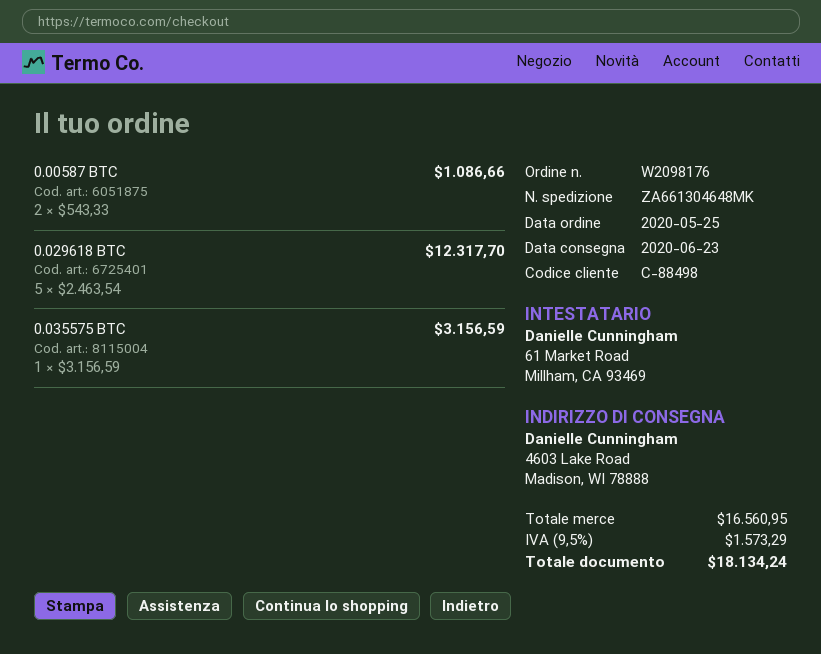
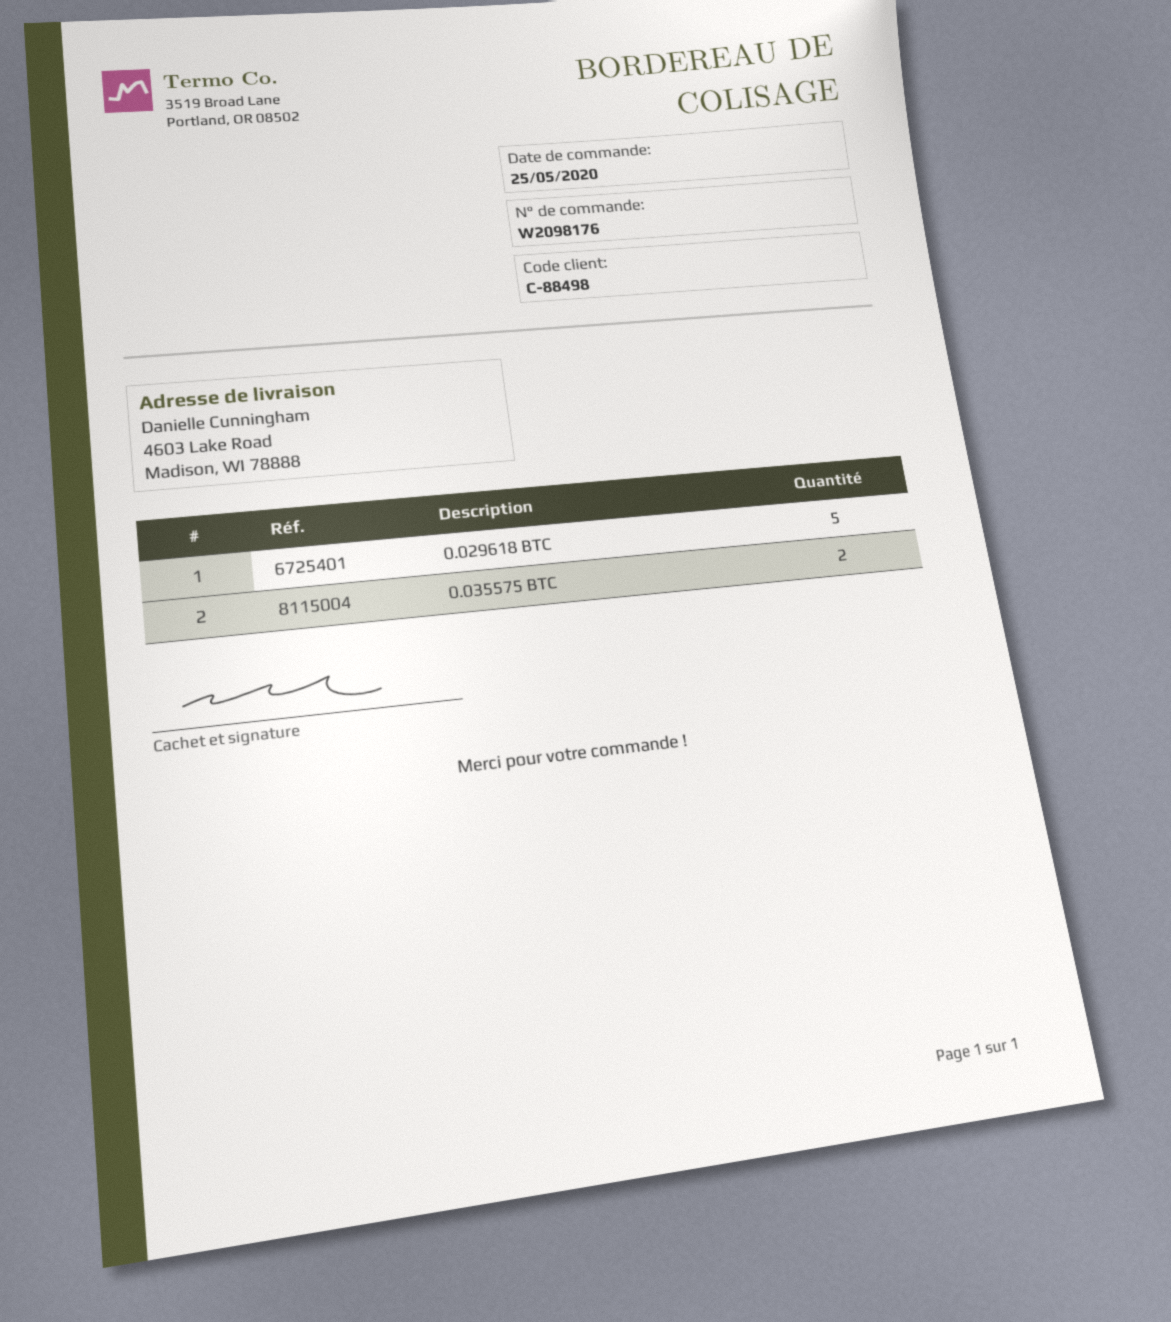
0.00587 BTC: 2 -> none
0.035575 BTC: 1 -> 2

